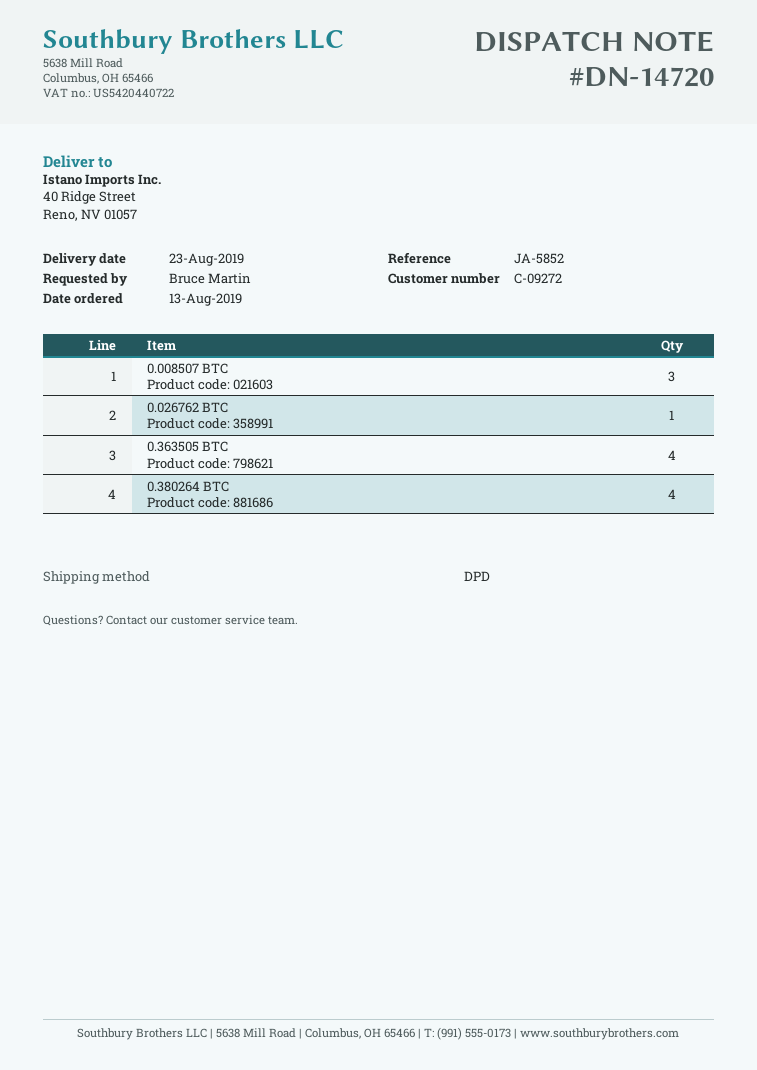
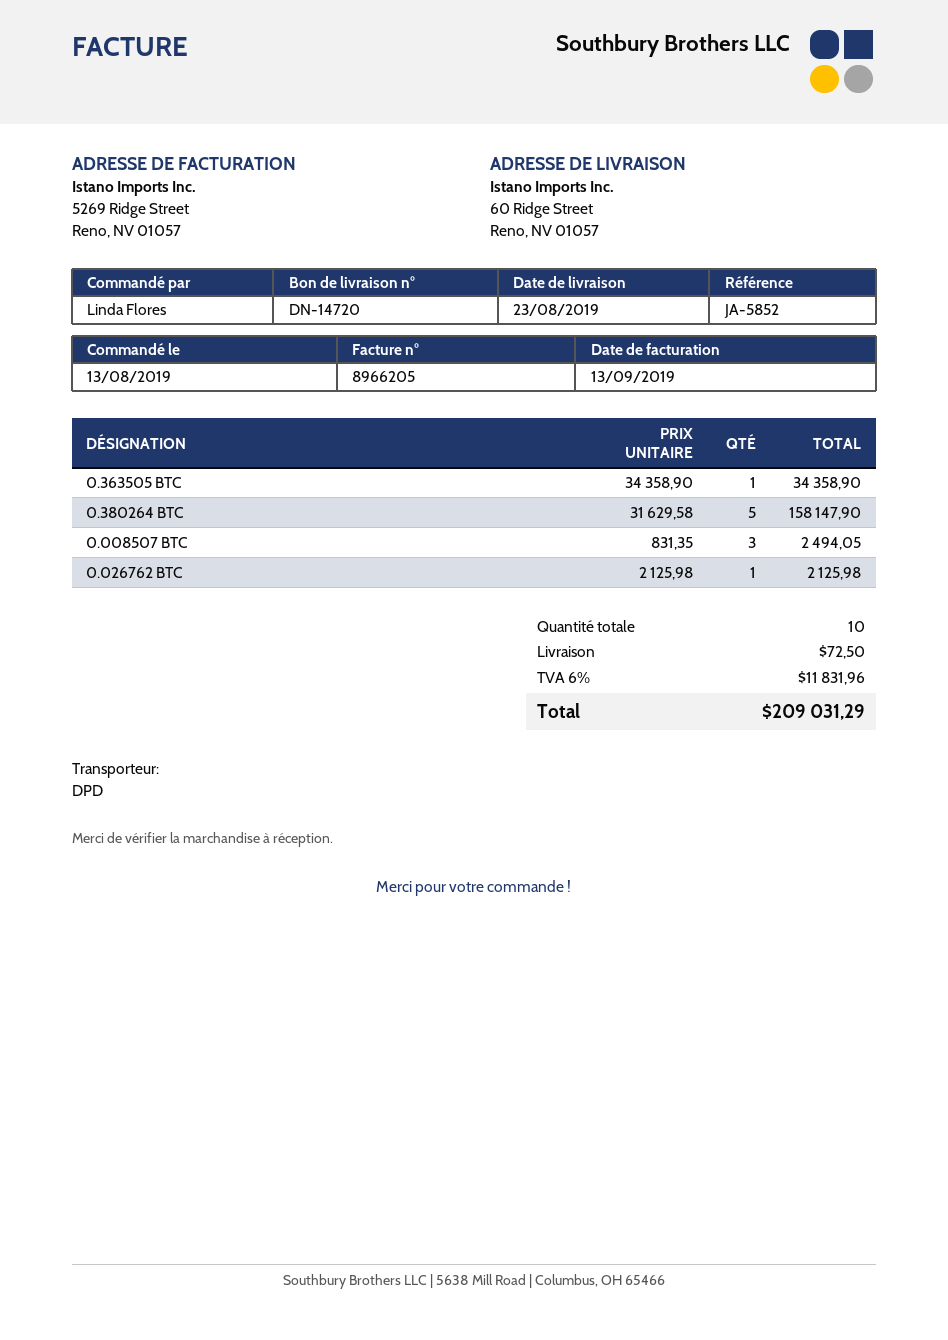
ordered by: Bruce Martin -> Linda Flores
ship to: 40 Ridge Street, Reno, NV 01057 -> 60 Ridge Street, Reno, NV 01057
0.363505 BTC: 4 -> 1
0.380264 BTC: 4 -> 5

